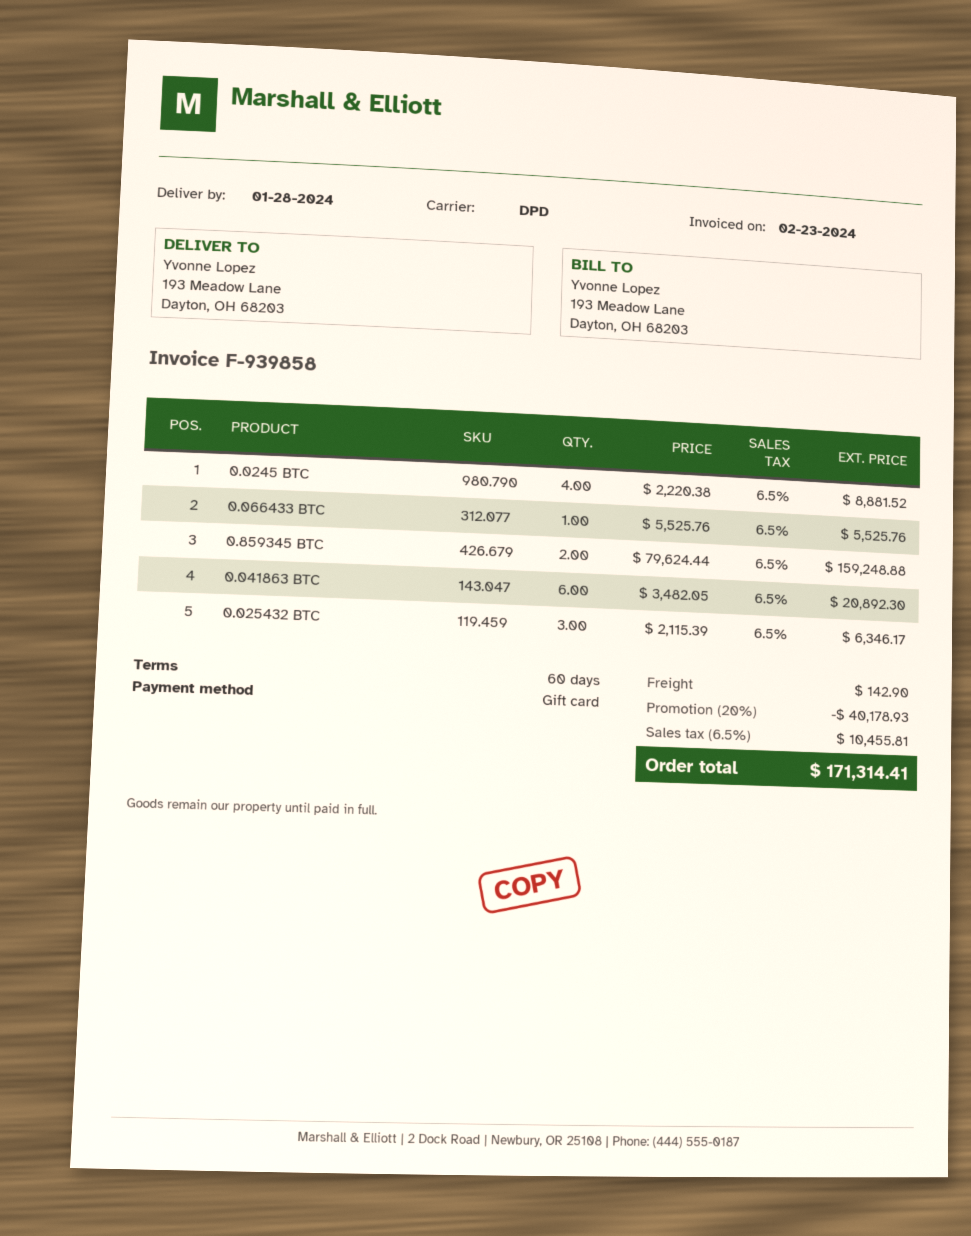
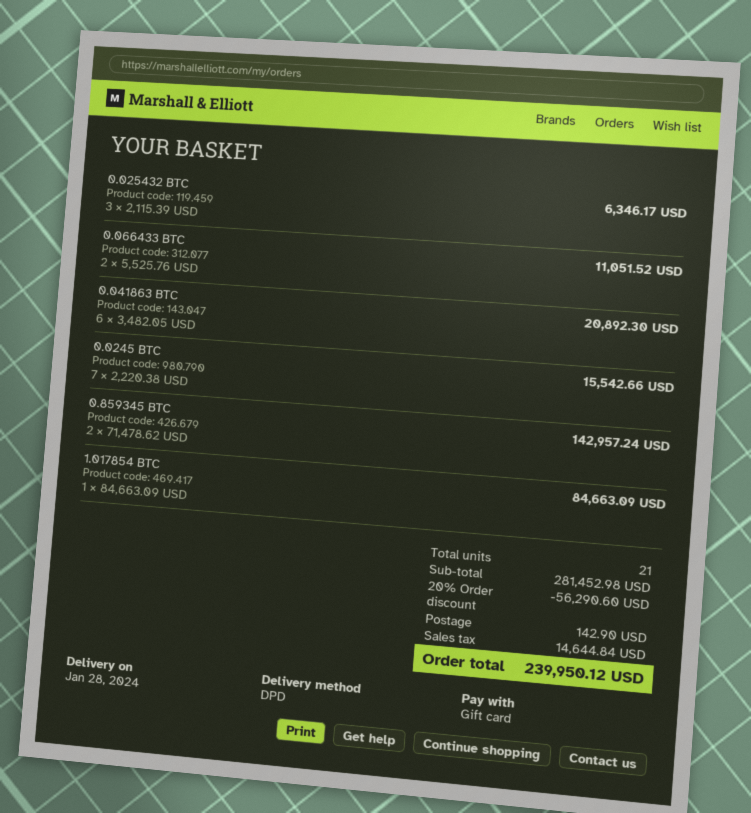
0.0245 BTC: 4 x 2220.38 = 8881.52 -> 7 x 2220.38 = 15542.66
0.066433 BTC: 1 x 5525.76 = 5525.76 -> 2 x 5525.76 = 11051.52
0.859345 BTC: 2 x 79624.44 = 159248.88 -> 2 x 71478.62 = 142957.24
1.017854 BTC: none -> 1 x 84663.09 = 84663.09
discount: 20% = 40178.93 -> 20% = 56290.60
tax: 10455.81 -> 14644.84
total: 171314.41 -> 239950.12

